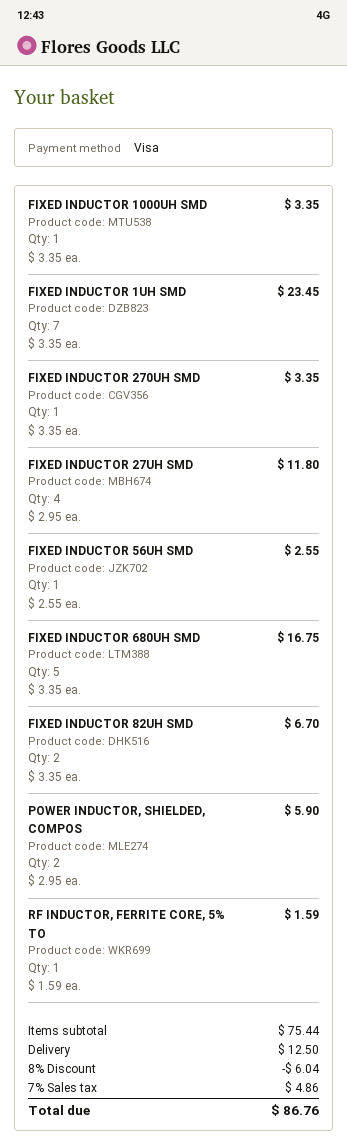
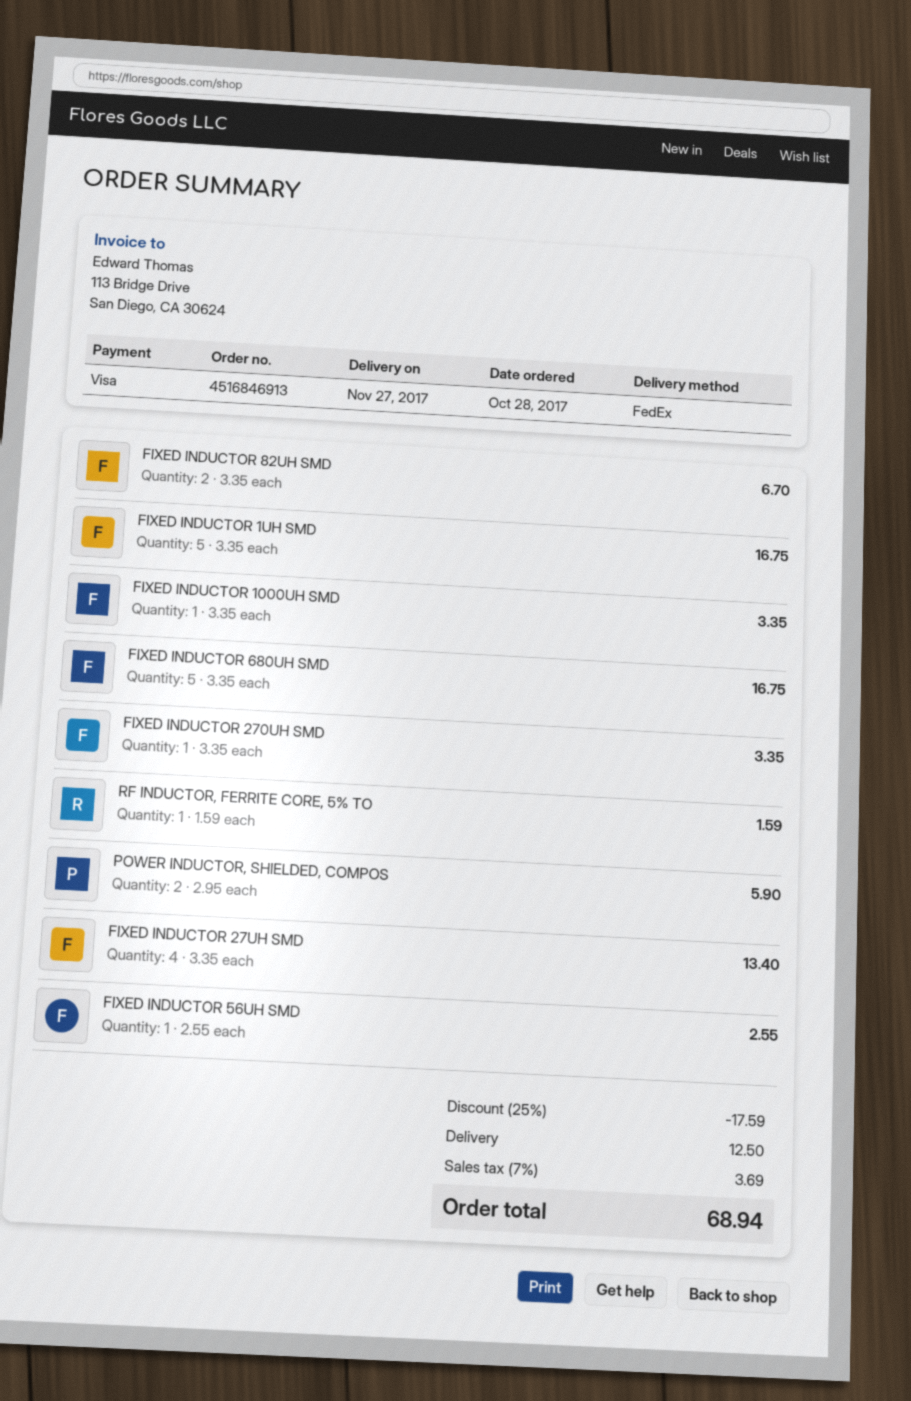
FIXED INDUCTOR 1UH SMD: 7 x 3.35 = 23.45 -> 5 x 3.35 = 16.75
FIXED INDUCTOR 27UH SMD: 4 x 2.95 = 11.80 -> 4 x 3.35 = 13.40
discount: 8% = 6.04 -> 25% = 17.59
tax: 7% = 4.86 -> 7% = 3.69
total: 86.76 -> 68.94

